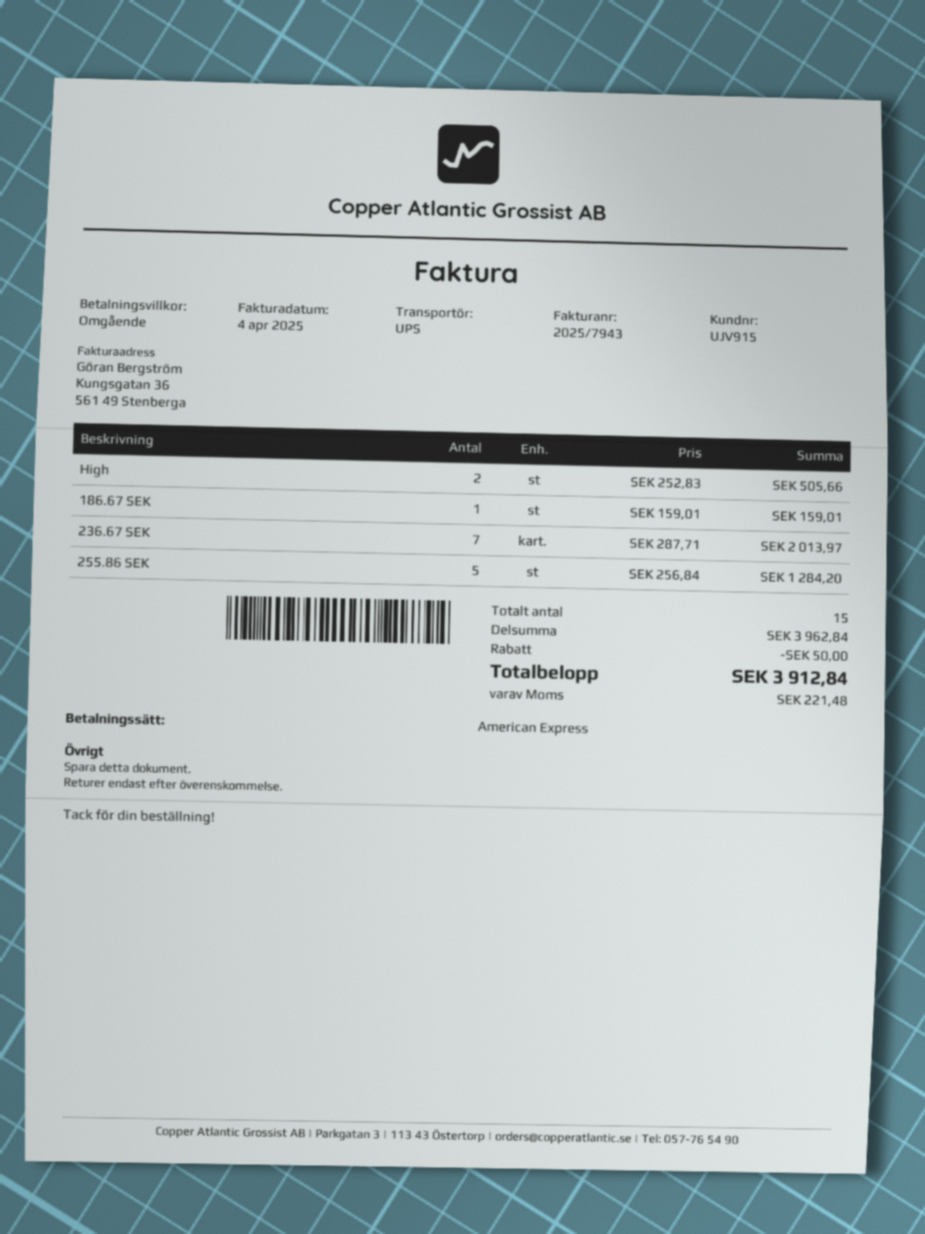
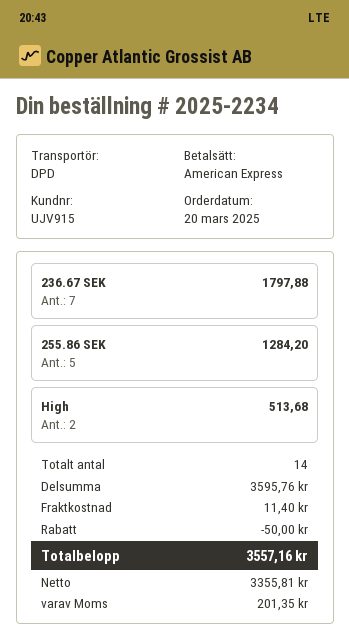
shipping method: UPS -> DPD
High: 2 for 505.66 -> 2 for 513.68
186.67 SEK: 1 for 159.01 -> none
236.67 SEK: 7 for 2013.97 -> 7 for 1797.88
total quantity: 15 -> 14
subtotal: 3962.84 -> 3595.76
shipping: none -> 11.40
tax: 221.48 -> 201.35
total: 3912.84 -> 3557.16

